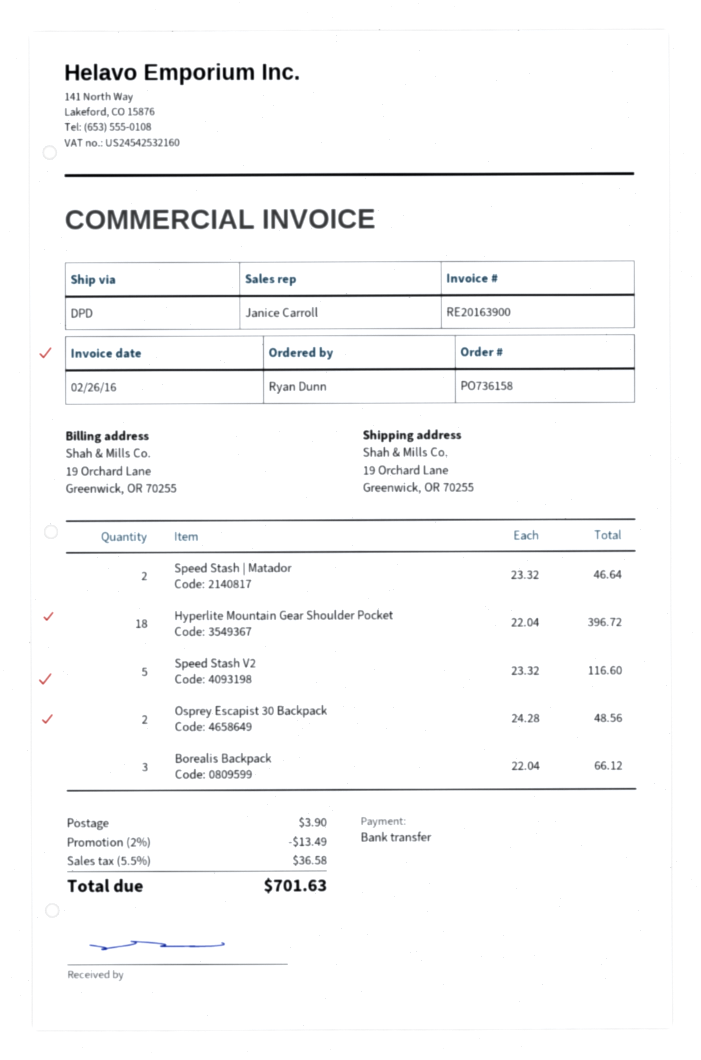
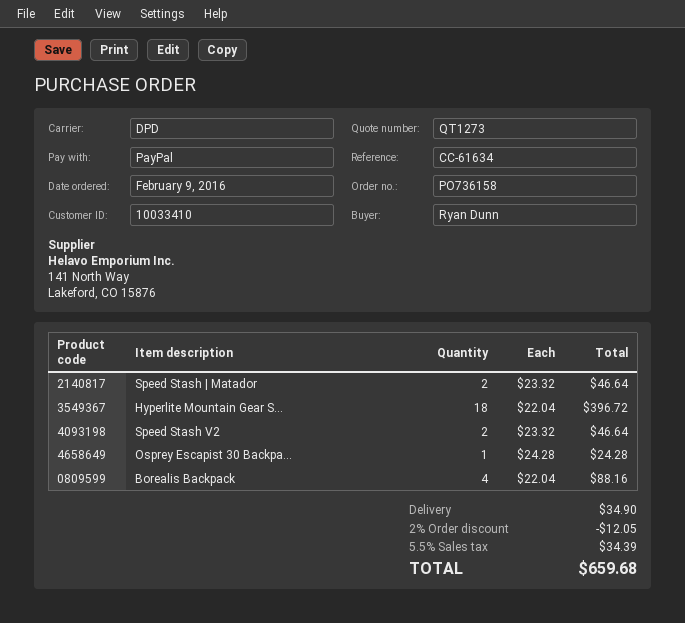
payment method: bank transfer -> PayPal
Speed Stash V2: 5 x 23.32 = 116.60 -> 2 x 23.32 = 46.64
Osprey Escapist 30 Backpack: 2 x 24.28 = 48.56 -> 1 x 24.28 = 24.28
Borealis Backpack: 3 x 22.04 = 66.12 -> 4 x 22.04 = 88.16
discount: 2% = 13.49 -> 2% = 12.05
shipping: 3.90 -> 34.90
tax: 5.5% = 36.58 -> 5.5% = 34.39
total: 701.63 -> 659.68

